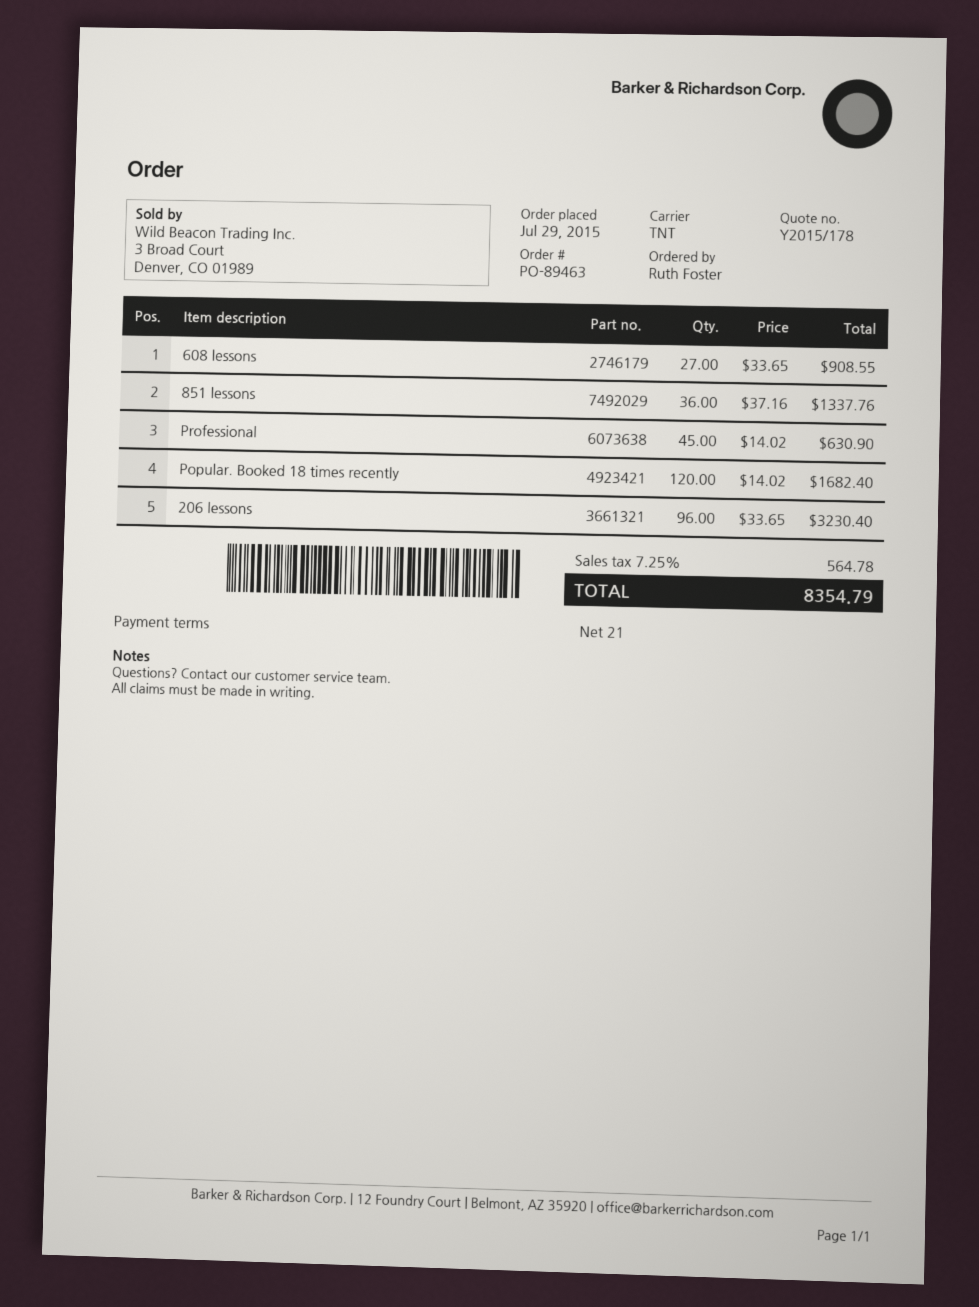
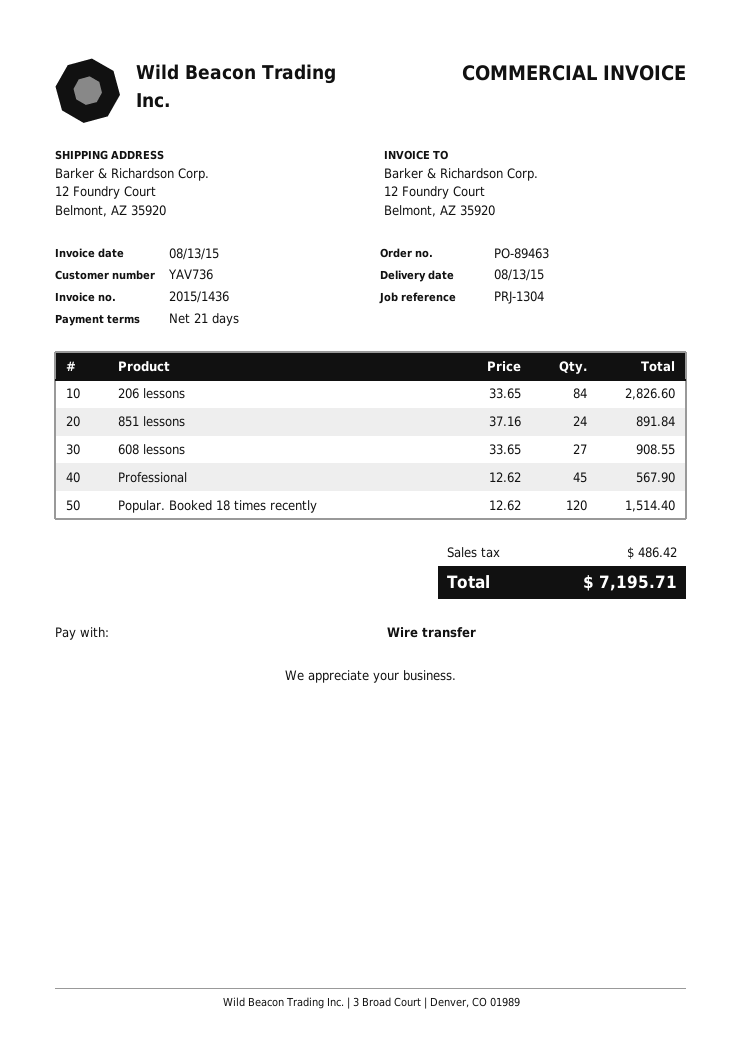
851 lessons: 36 x 37.16 = 1337.76 -> 24 x 37.16 = 891.84
Professional: 45 x 14.02 = 630.90 -> 45 x 12.62 = 567.90
Popular. Booked 18 times recently: 120 x 14.02 = 1682.40 -> 120 x 12.62 = 1514.40
206 lessons: 96 x 33.65 = 3230.40 -> 84 x 33.65 = 2826.60
tax: 564.78 -> 486.42
total: 8354.79 -> 7195.71

